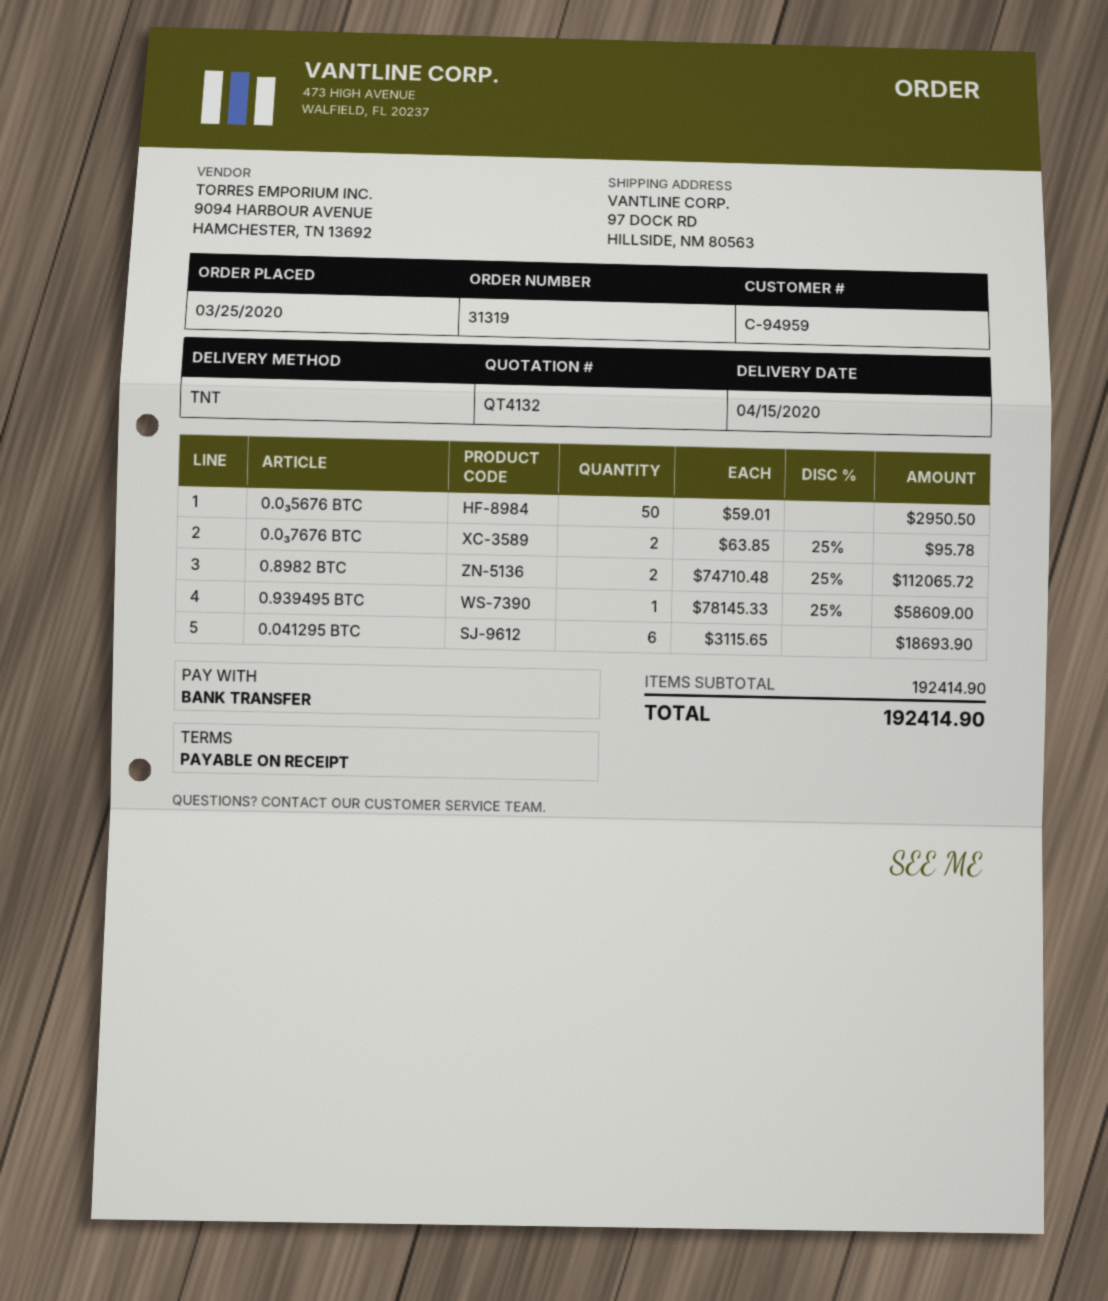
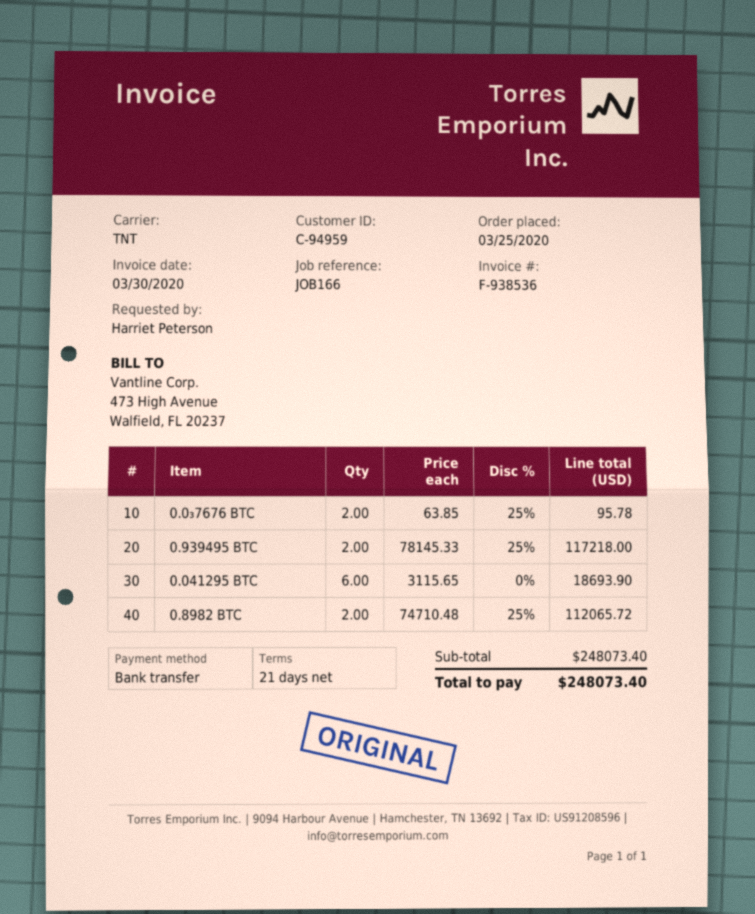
payment terms: on receipt -> 21 days
0.0₃5676 BTC: 50 x 59.01 = 2950.50 -> none
0.939495 BTC: 1 x 78145.33 - 25% = 58609.00 -> 2 x 78145.33 - 25% = 117218.00
subtotal: 192414.90 -> 248073.40
total: 192414.90 -> 248073.40

